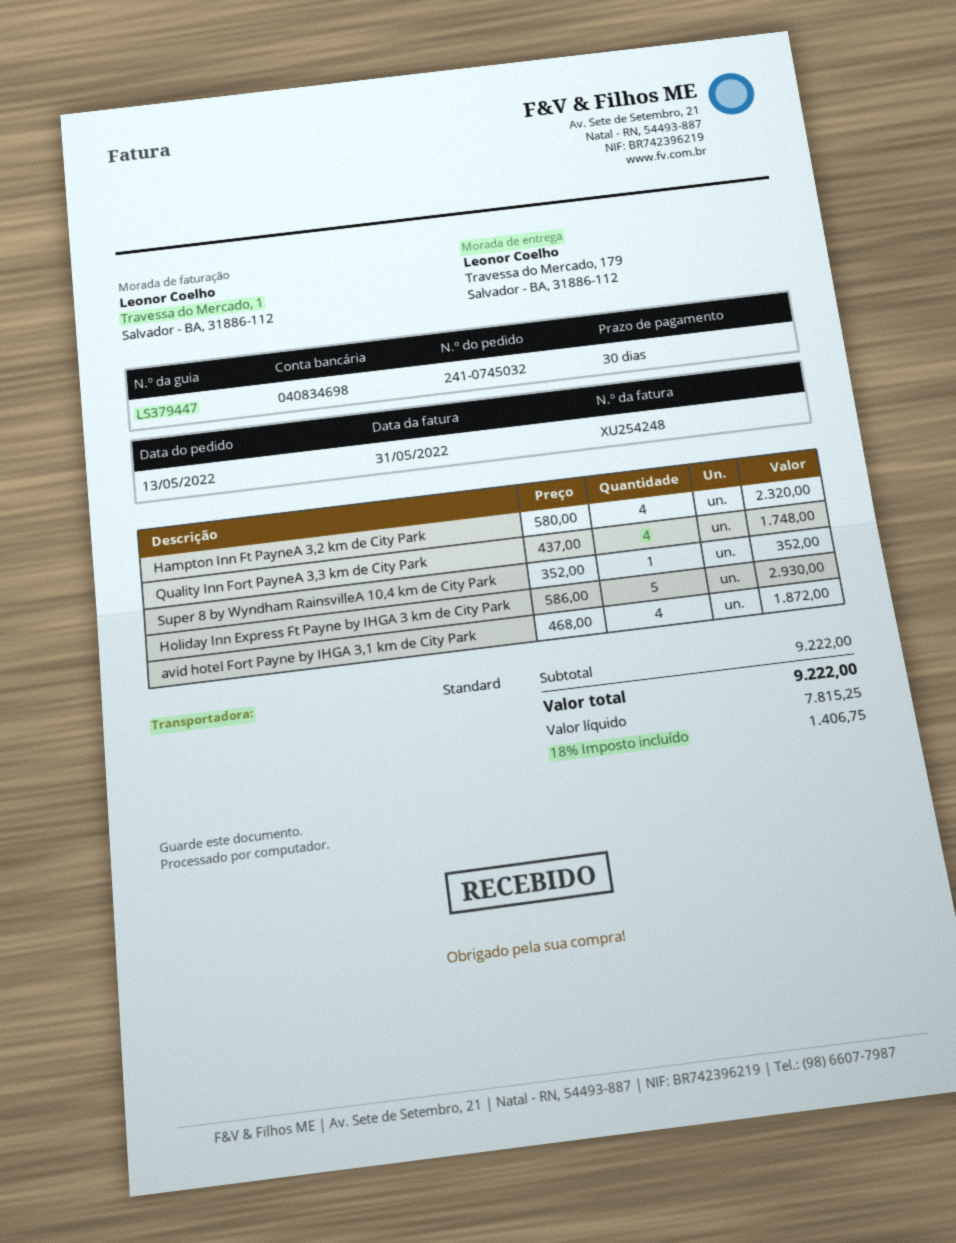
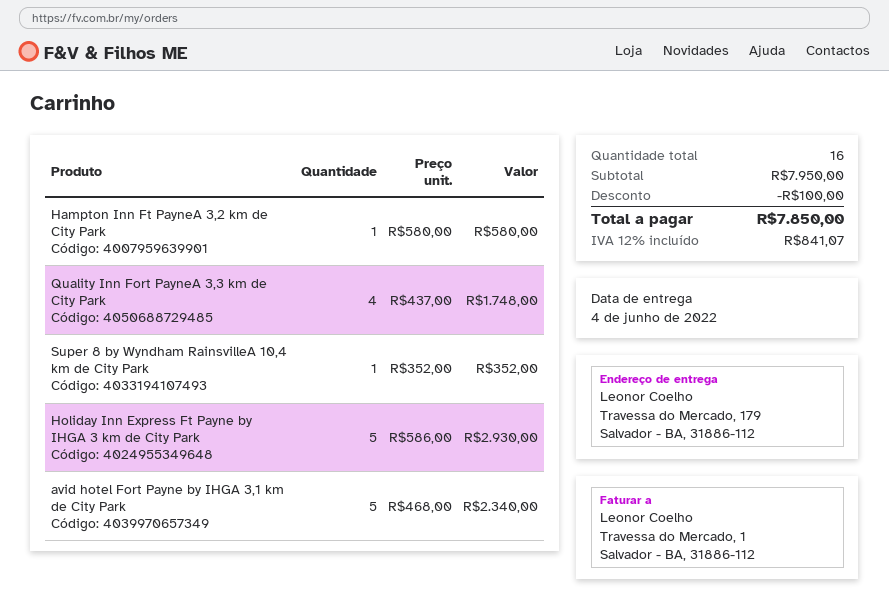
Hampton Inn Ft PayneA 3,2 km de City Park: 4 x 580.00 = 2320.00 -> 1 x 580.00 = 580.00
avid hotel Fort Payne by IHGA 3,1 km de City Park: 4 x 468.00 = 1872.00 -> 5 x 468.00 = 2340.00
subtotal: 9222.00 -> 7950.00
discount: none -> 100.00
tax: 18% = 1406.75 -> 12% = 841.07
total: 9222.00 -> 7850.00

